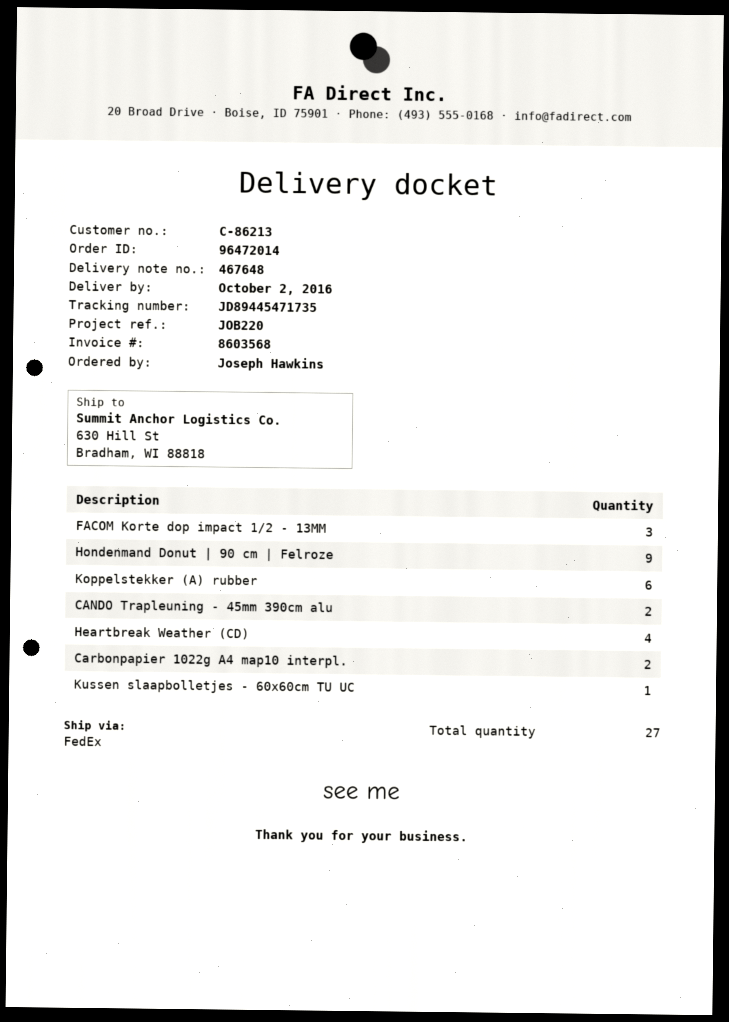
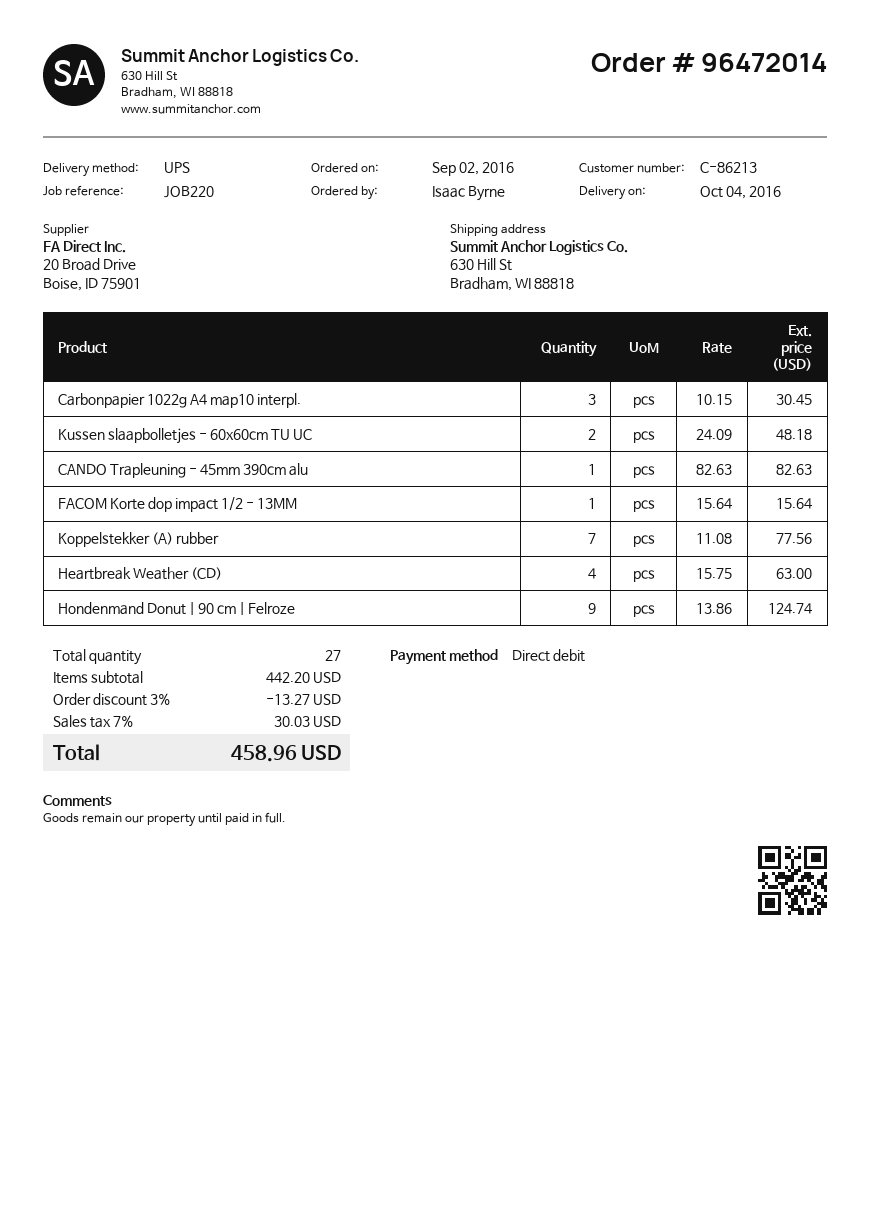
delivery date: 2016-10-02 -> 2016-10-04
ordered by: Joseph Hawkins -> Isaac Byrne
shipping method: FedEx -> UPS
FACOM Korte dop impact 1/2 - 13MM: 3 -> 1
Koppelstekker (A) rubber: 6 -> 7
CANDO Trapleuning - 45mm 390cm alu: 2 -> 1
Carbonpapier 1022g A4 map10 interpl.: 2 -> 3
Kussen slaapbolletjes - 60x60cm TU UC: 1 -> 2

